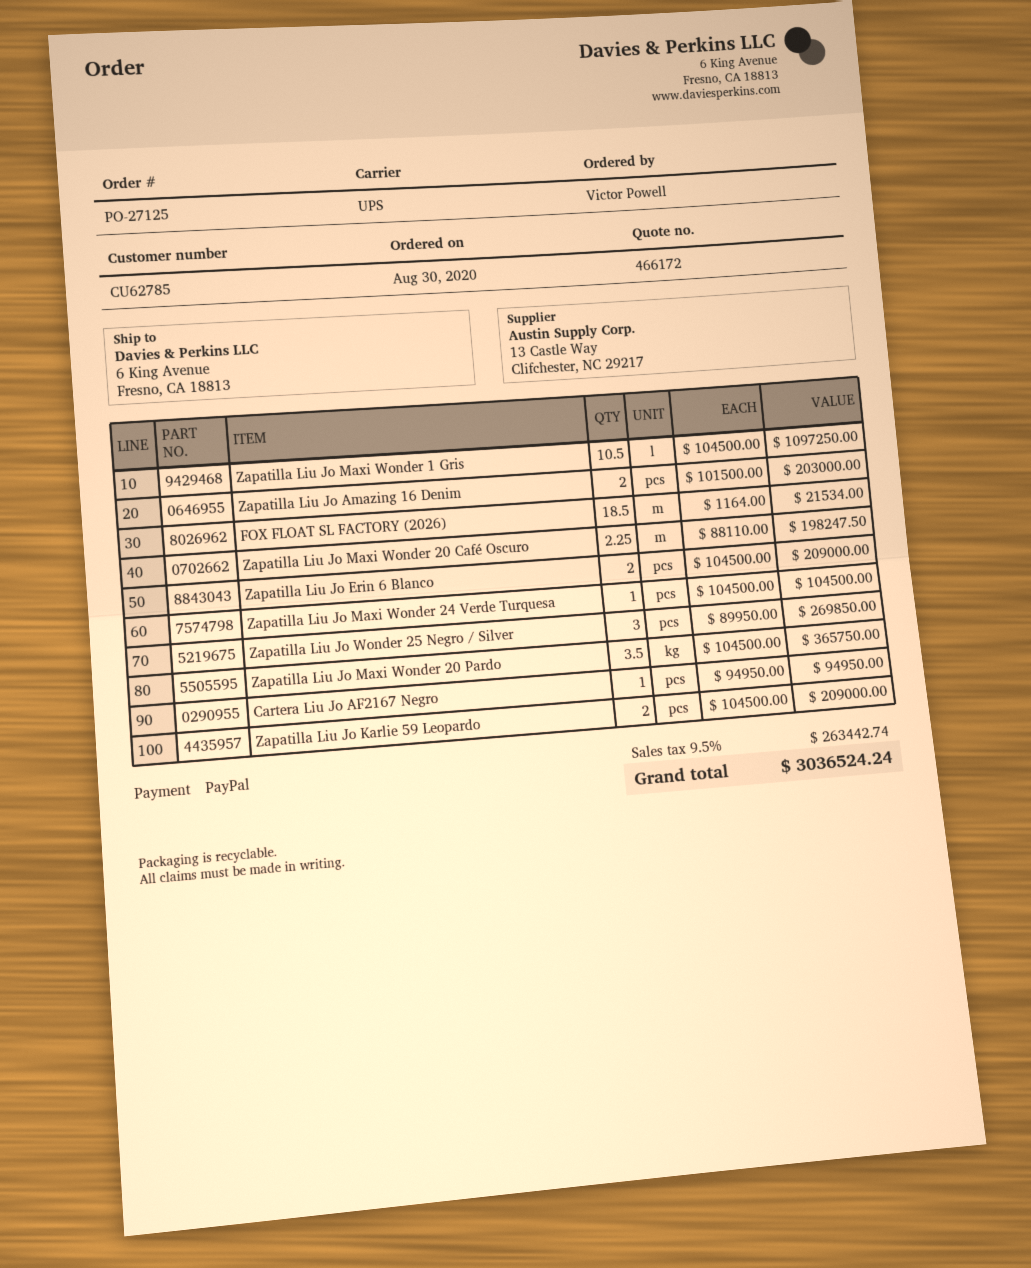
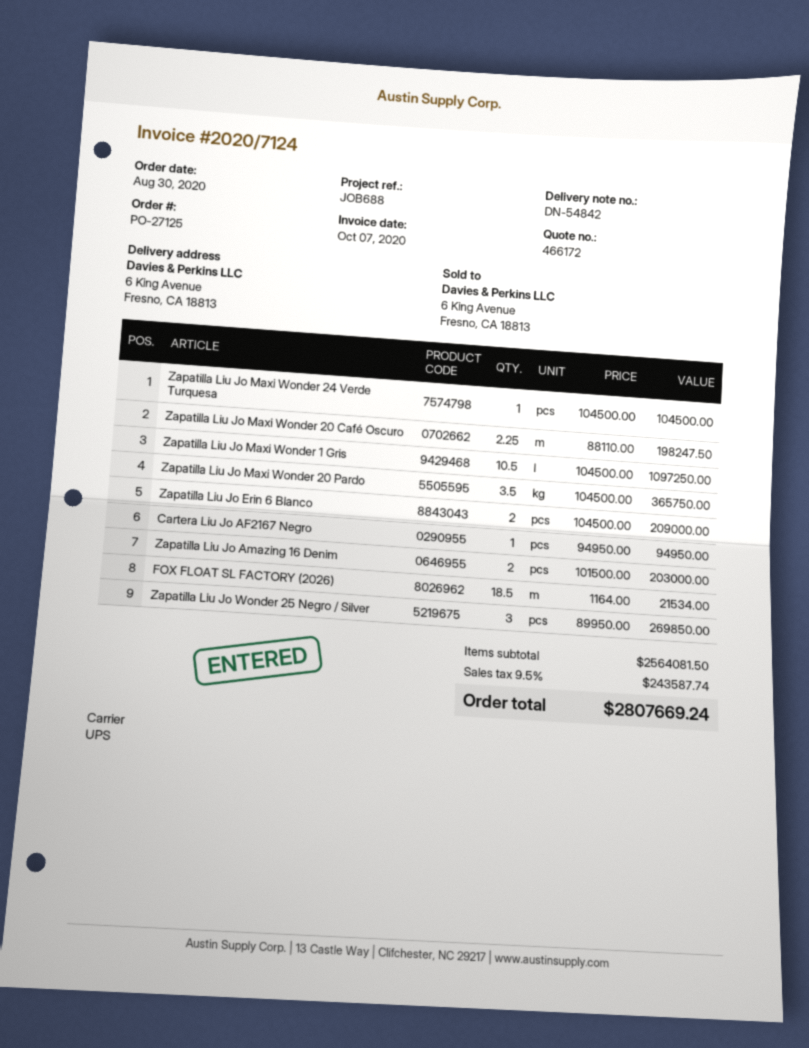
Zapatilla Liu Jo Karlie 59 Leopardo: 2 x 104500.00 = 209000.00 -> none
tax: 9.5% = 263442.74 -> 9.5% = 243587.74
total: 3036524.24 -> 2807669.24

